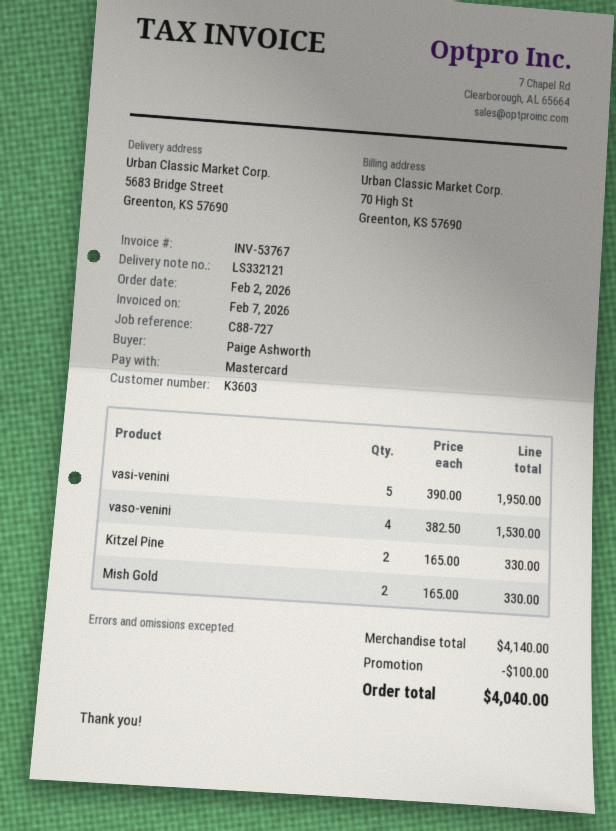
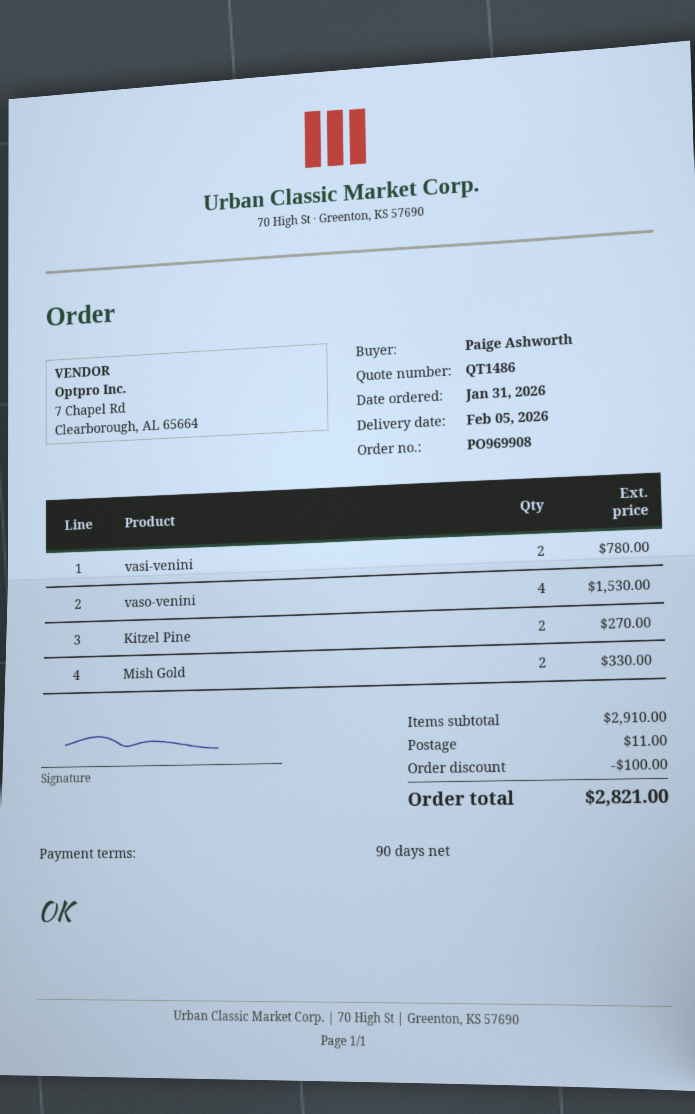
order date: 2026-02-02 -> 2026-01-31
vasi-venini: 5 for 1950.00 -> 2 for 780.00
Kitzel Pine: 2 for 330.00 -> 2 for 270.00
subtotal: 4140.00 -> 2910.00
shipping: none -> 11.00
total: 4040.00 -> 2821.00

